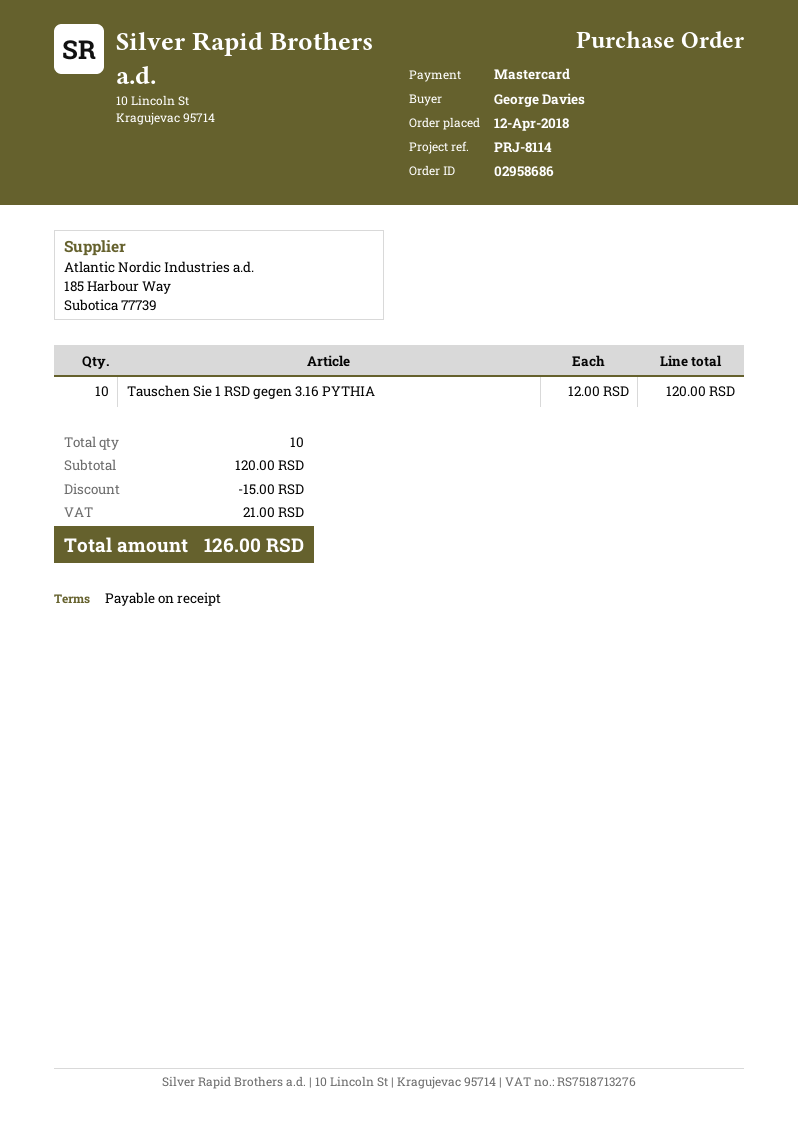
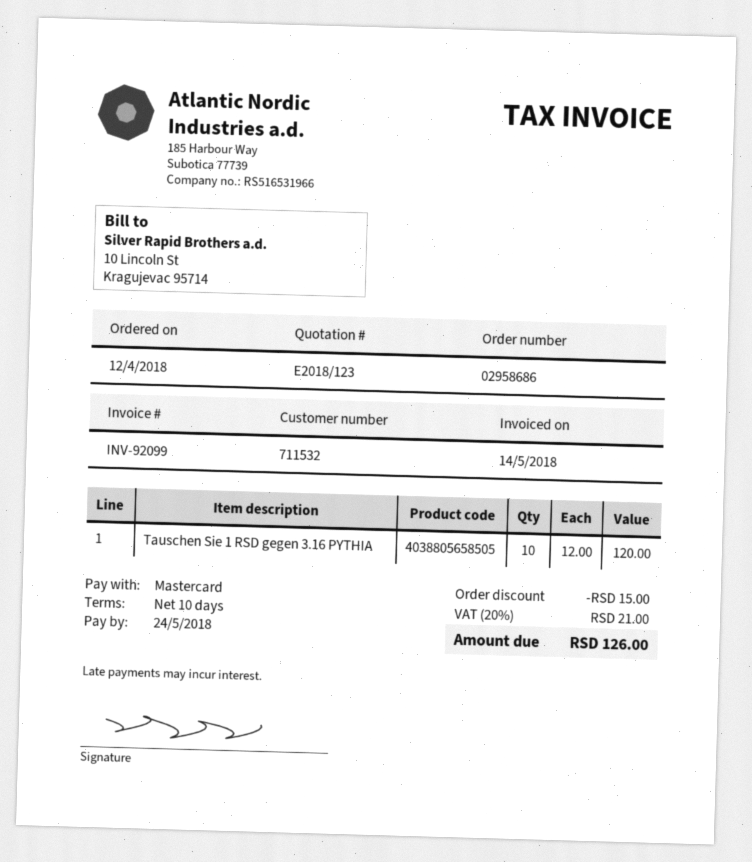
payment terms: on receipt -> 10 days

